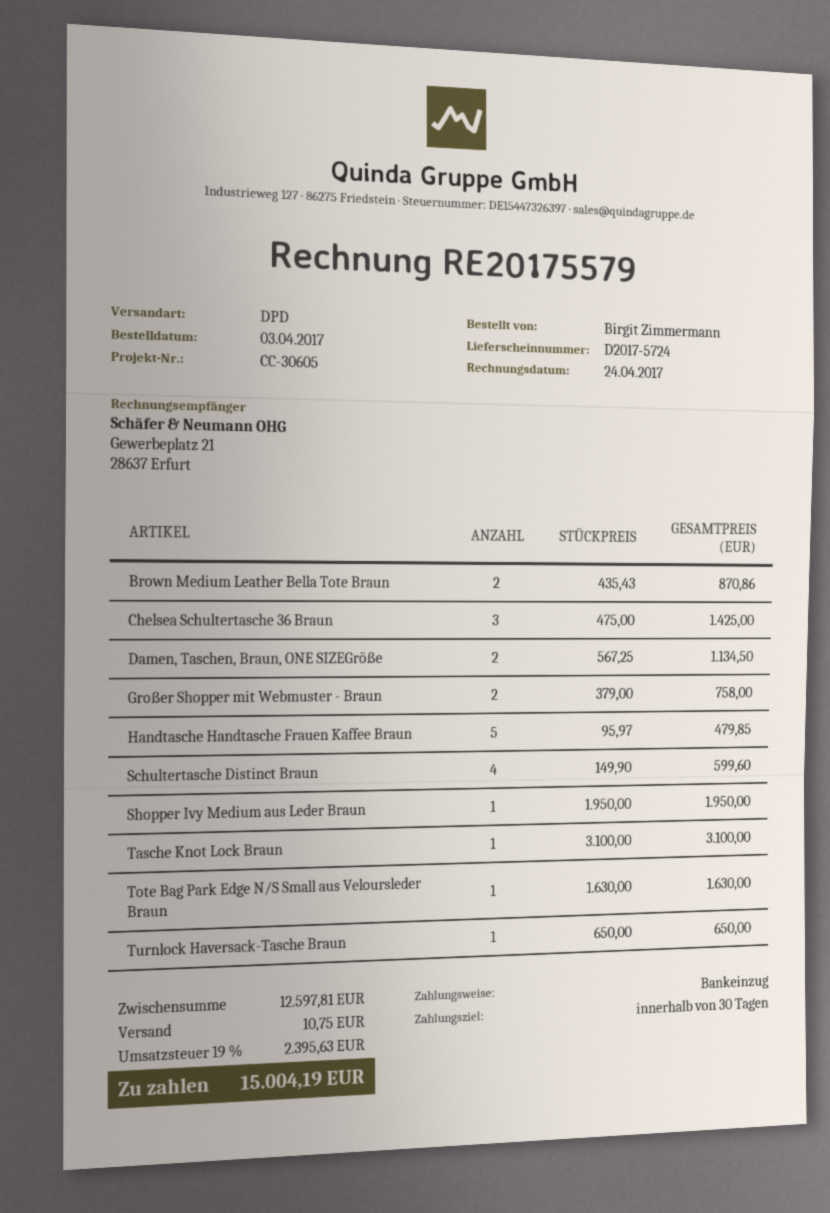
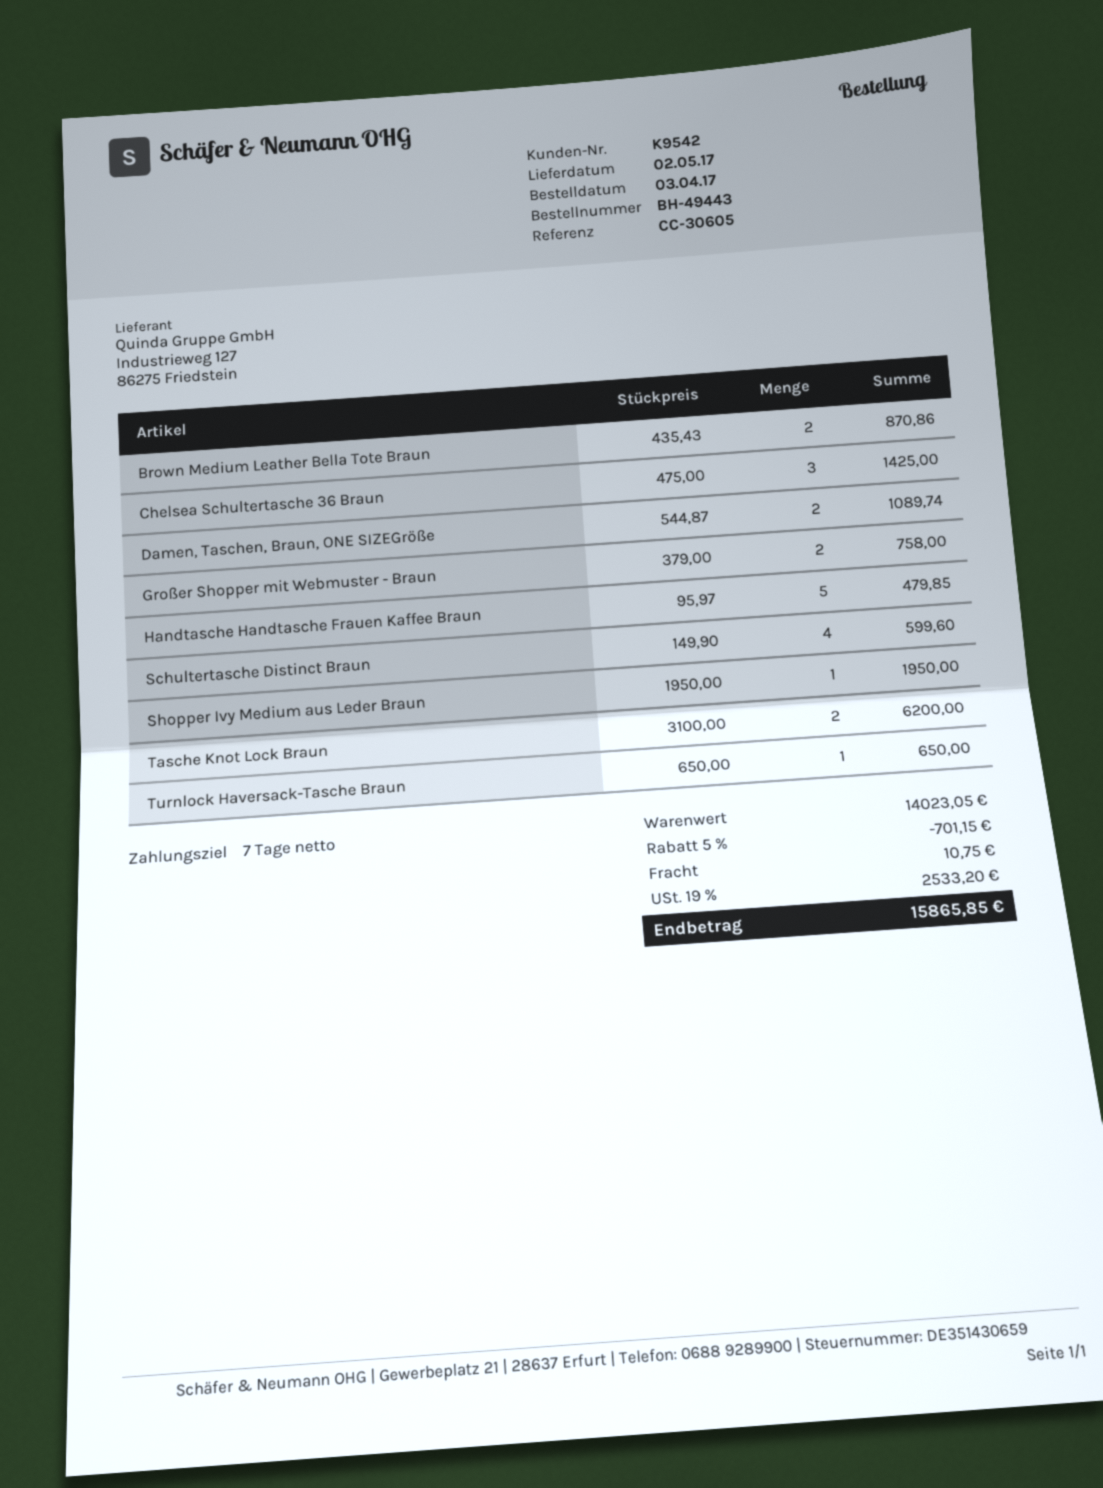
payment terms: 30 days -> 7 days
Damen, Taschen, Braun, ONE SIZEGröße: 2 x 567.25 = 1134.50 -> 2 x 544.87 = 1089.74
Tasche Knot Lock Braun: 1 x 3100.00 = 3100.00 -> 2 x 3100.00 = 6200.00
Tote Bag Park Edge N/S Small aus Veloursleder Braun: 1 x 1630.00 = 1630.00 -> none
subtotal: 12597.81 -> 14023.05
discount: none -> 5% = 701.15
tax: 19% = 2395.63 -> 19% = 2533.20
total: 15004.19 -> 15865.85

